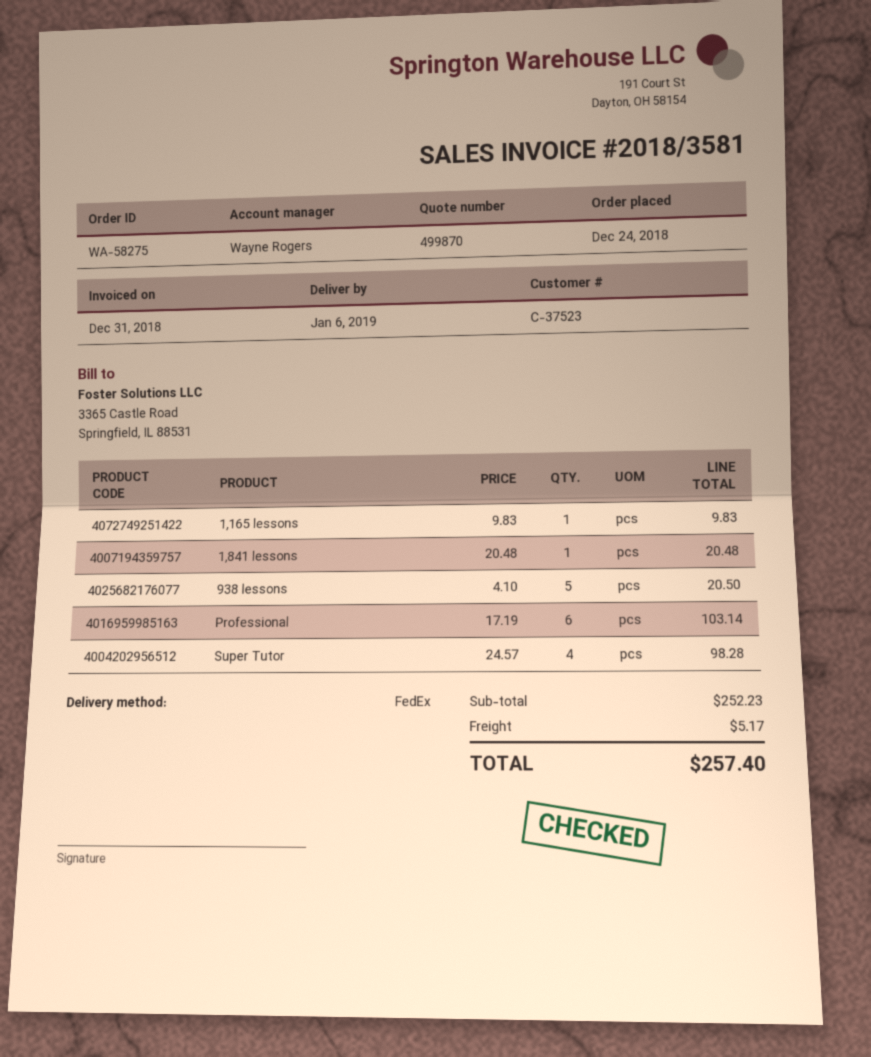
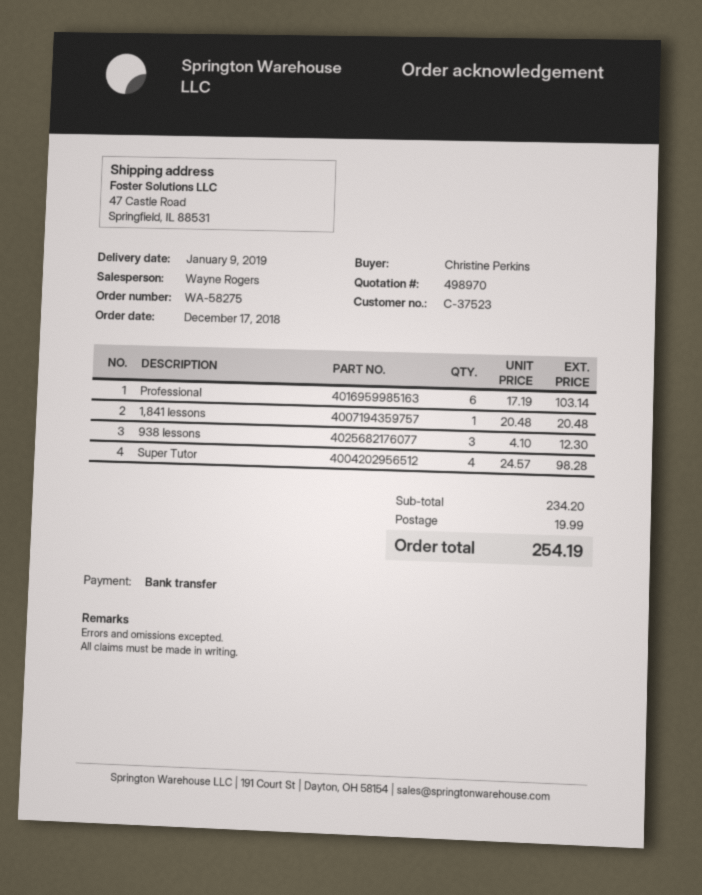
quote number: 499870 -> 498970
order date: 2018-12-24 -> 2018-12-17
delivery date: 2019-01-06 -> 2019-01-09
1,165 lessons: 1 x 9.83 = 9.83 -> none
938 lessons: 5 x 4.10 = 20.50 -> 3 x 4.10 = 12.30
subtotal: 252.23 -> 234.20
shipping: 5.17 -> 19.99
total: 257.40 -> 254.19

